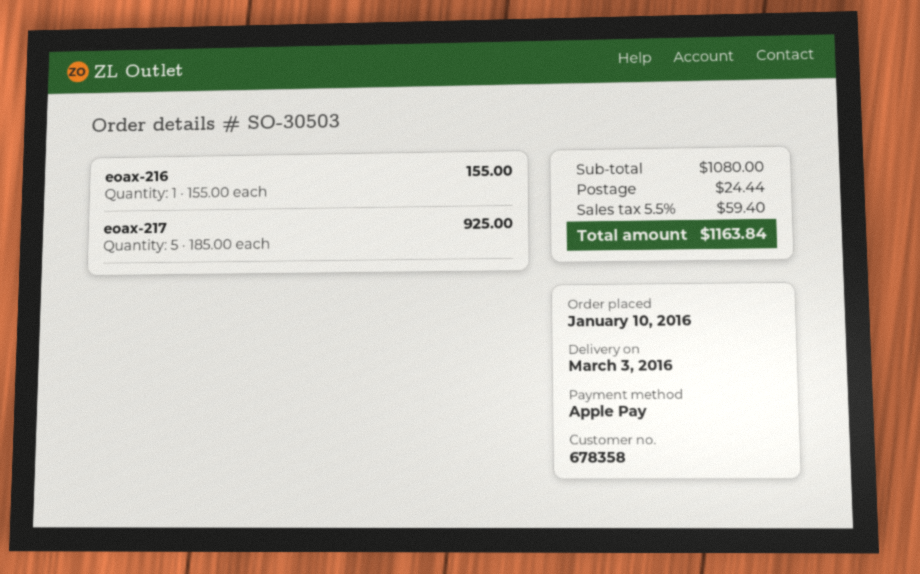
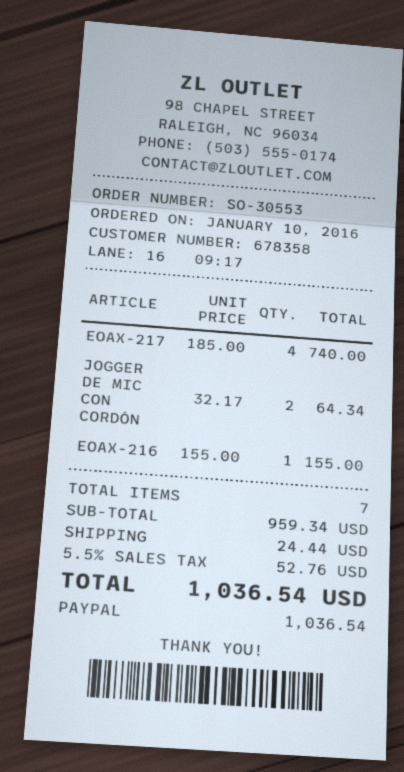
order number: SO-30503 -> SO-30553
payment method: Apple Pay -> PayPal
eoax-217: 5 x 185.00 = 925.00 -> 4 x 185.00 = 740.00
JOGGER DE MIC CON CORDÓN: none -> 2 x 32.17 = 64.34
subtotal: 1080.00 -> 959.34
tax: 5.5% = 59.40 -> 5.5% = 52.76
total: 1163.84 -> 1036.54

